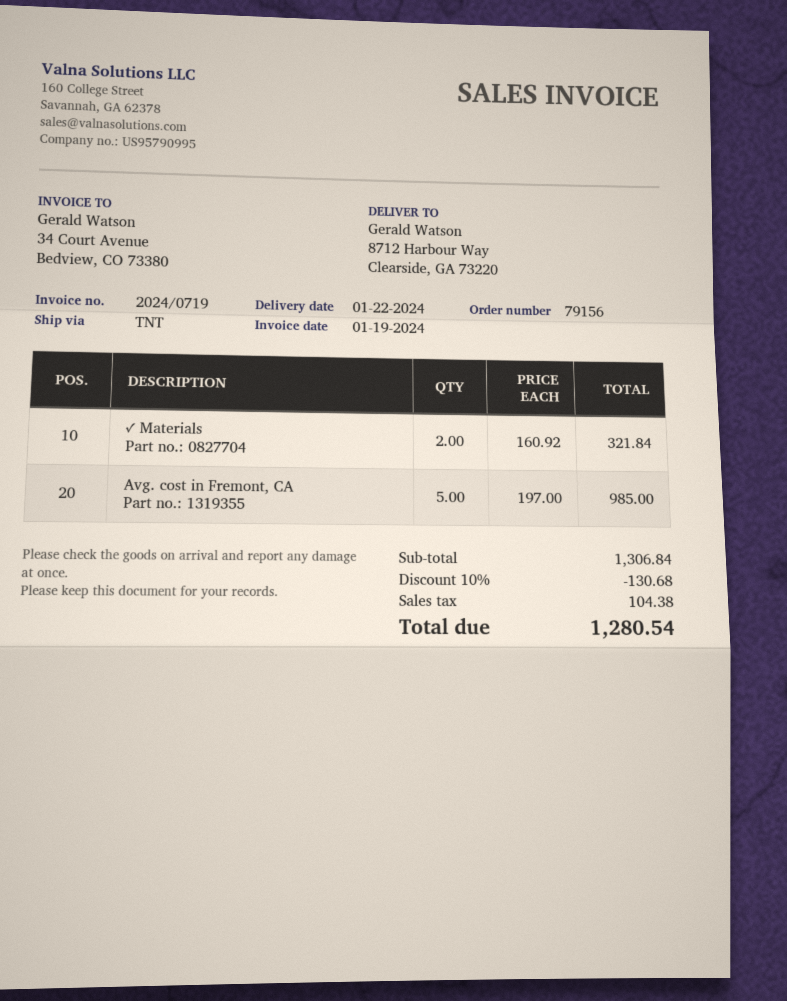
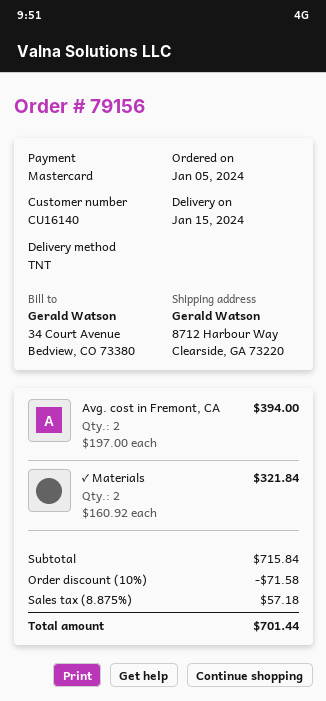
delivery date: 2024-01-22 -> 2024-01-15
Avg. cost in Fremont, CA: 5 x 197.00 = 985.00 -> 2 x 197.00 = 394.00
subtotal: 1306.84 -> 715.84
discount: 10% = 130.68 -> 10% = 71.58
tax: 104.38 -> 57.18
total: 1280.54 -> 701.44

